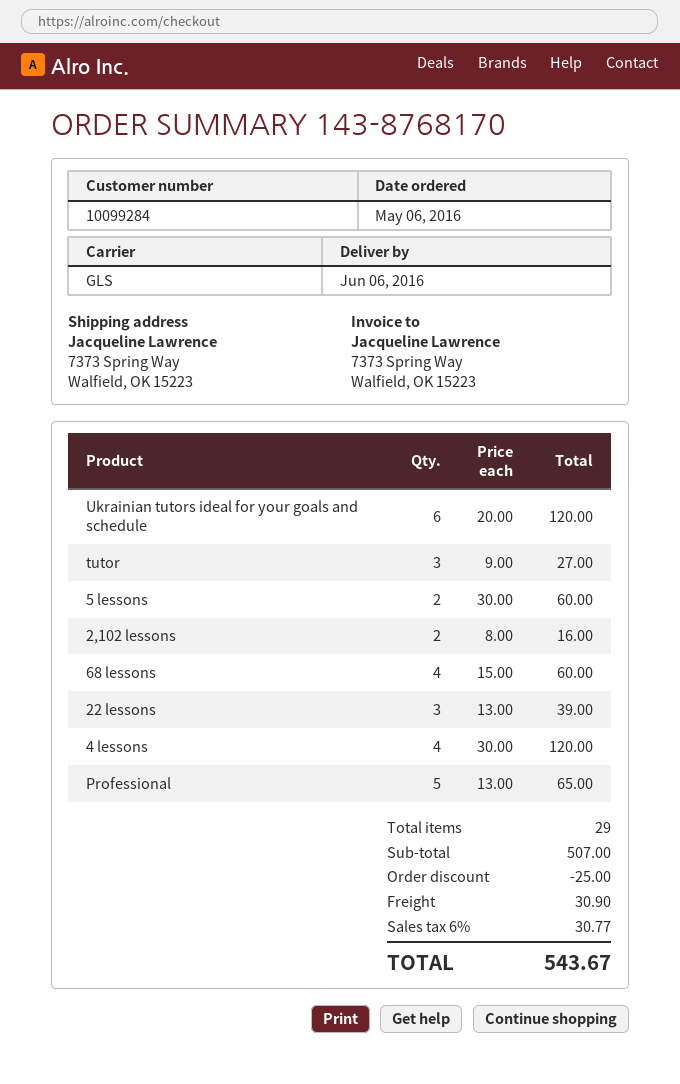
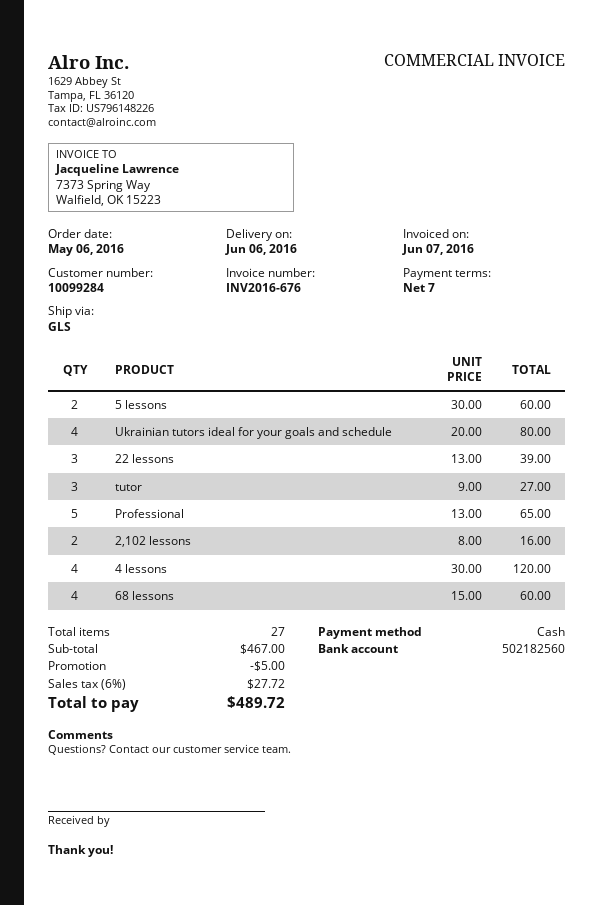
Ukrainian tutors ideal for your goals and schedule: 6 x 20.00 = 120.00 -> 4 x 20.00 = 80.00
total quantity: 29 -> 27
subtotal: 507.00 -> 467.00
discount: 25.00 -> 5.00
shipping: 30.90 -> none
tax: 6% = 30.77 -> 6% = 27.72
total: 543.67 -> 489.72

